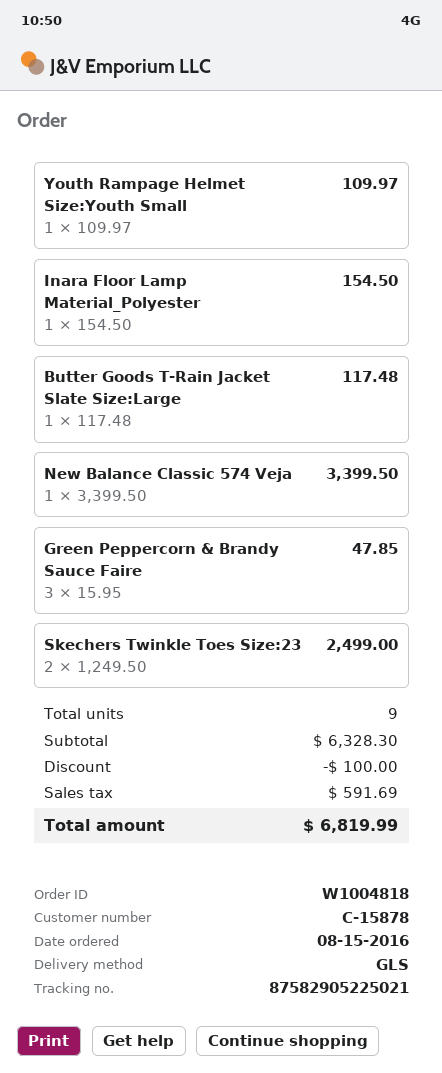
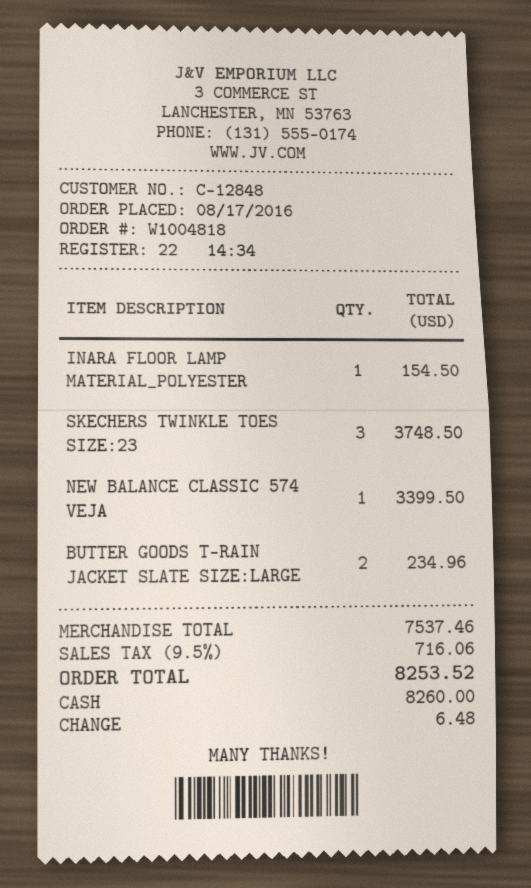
order date: 2016-08-15 -> 2016-08-17
customer number: C-15878 -> C-12848
Youth Rampage Helmet Size:Youth Small: 1 for 109.97 -> none
Butter Goods T-Rain Jacket Slate Size:Large: 1 for 117.48 -> 2 for 234.96
Green Peppercorn & Brandy Sauce Faire: 3 for 47.85 -> none
Skechers Twinkle Toes Size:23: 2 for 2499.00 -> 3 for 3748.50
subtotal: 6328.30 -> 7537.46
discount: 100.00 -> none
tax: 591.69 -> 716.06
total: 6819.99 -> 8253.52

